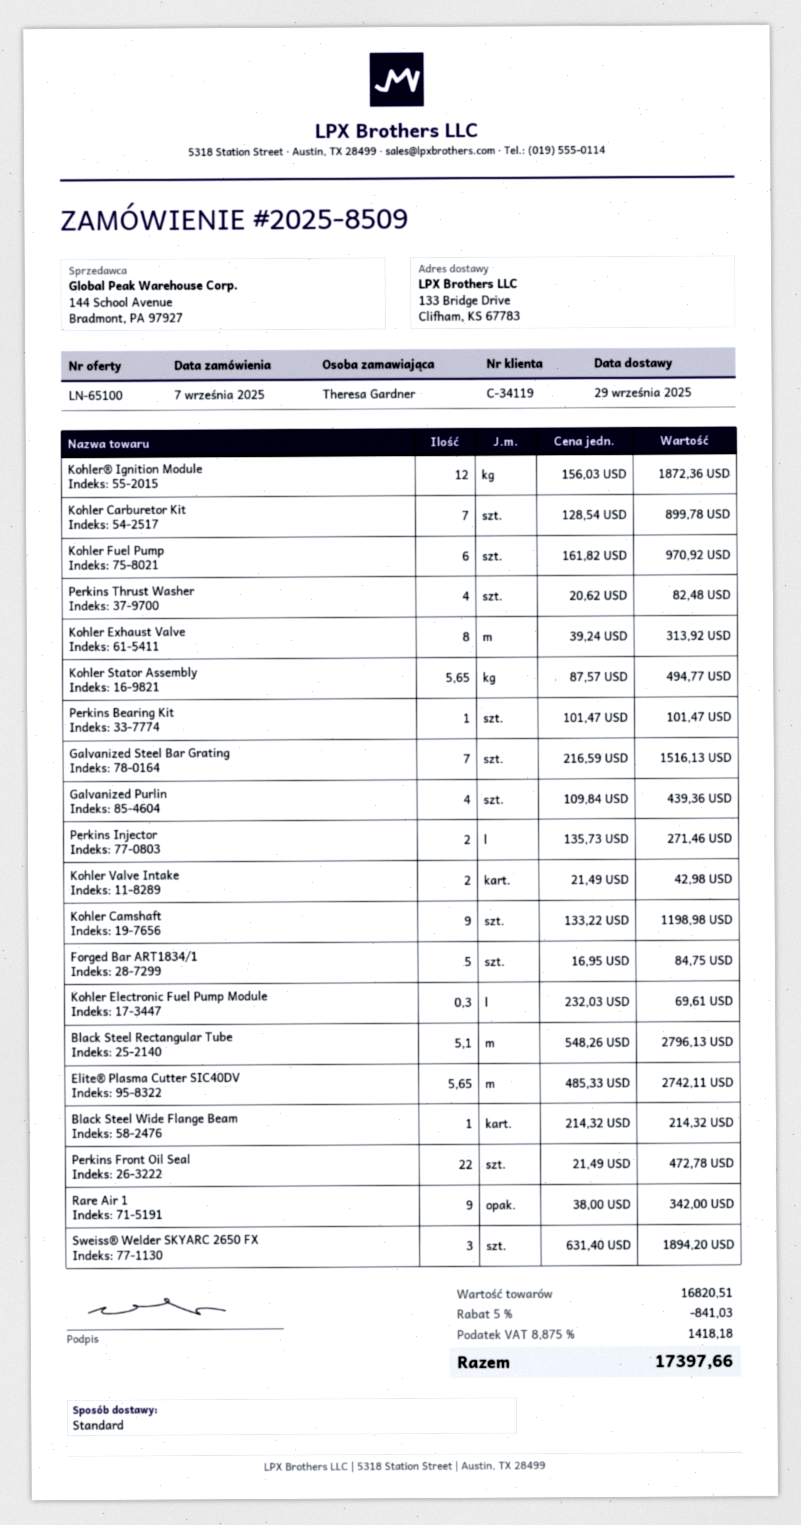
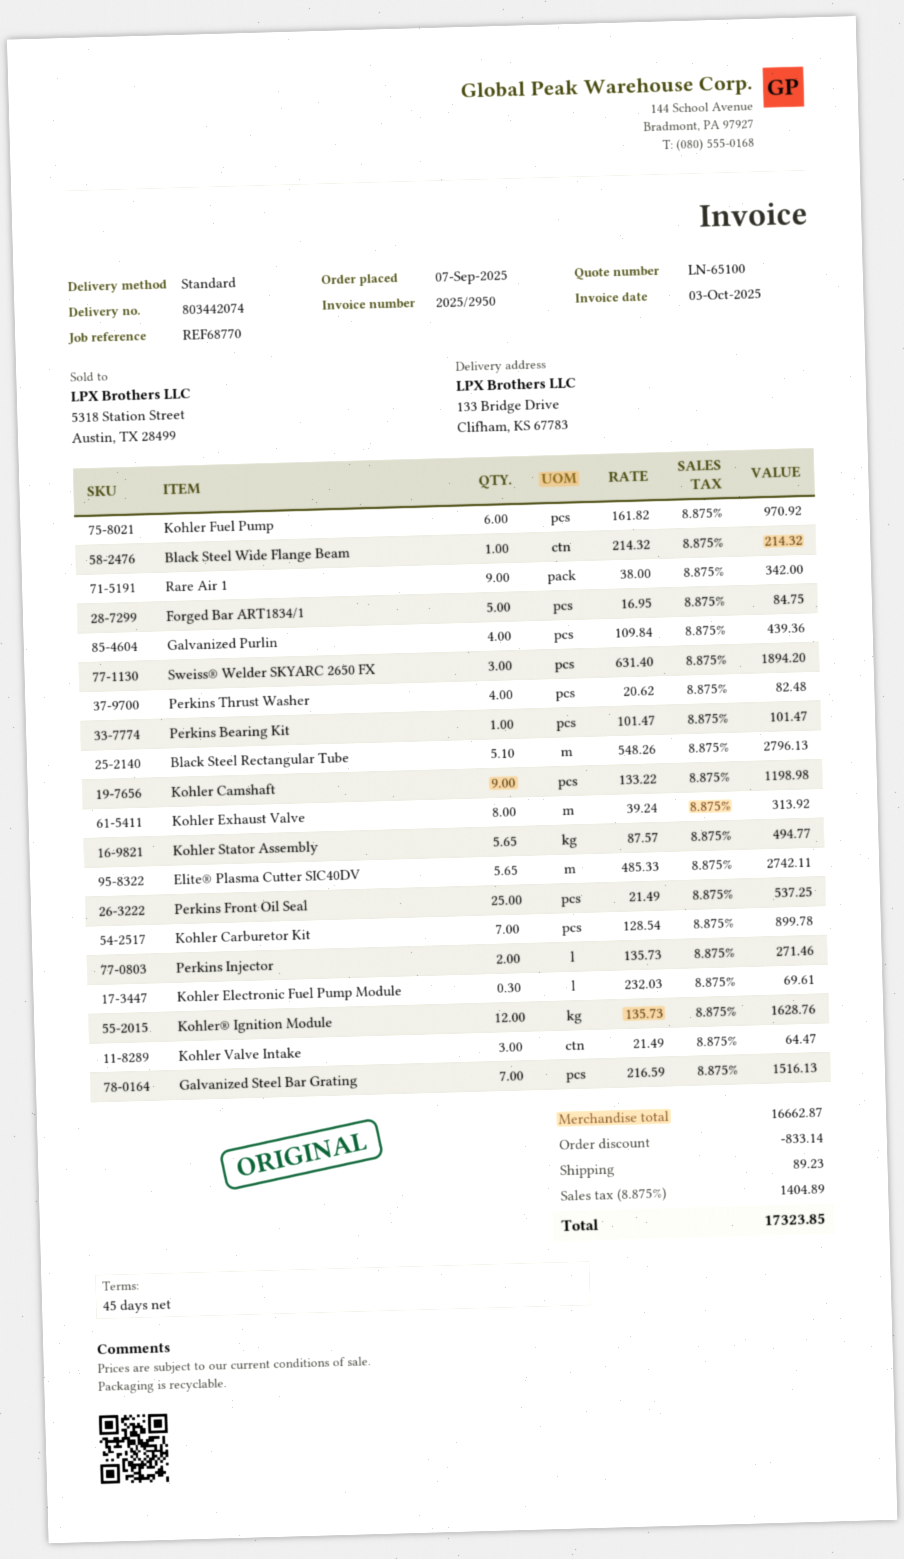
Kohler® Ignition Module: 12 x 156.03 = 1872.36 -> 12 x 135.73 = 1628.76
Kohler Valve Intake: 2 x 21.49 = 42.98 -> 3 x 21.49 = 64.47
Perkins Front Oil Seal: 22 x 21.49 = 472.78 -> 25 x 21.49 = 537.25
subtotal: 16820.51 -> 16662.87
discount: 841.03 -> 833.14
shipping: none -> 89.23
tax: 8.875% = 1418.18 -> 8.875% = 1404.89
total: 17397.66 -> 17323.85

